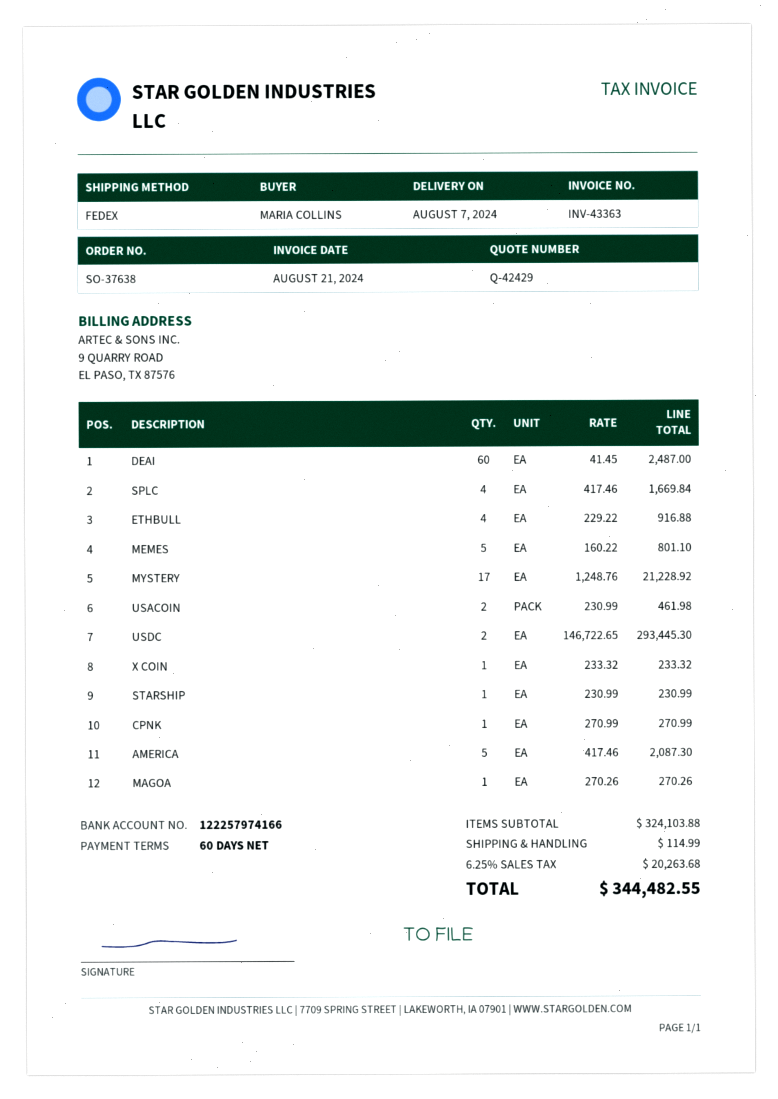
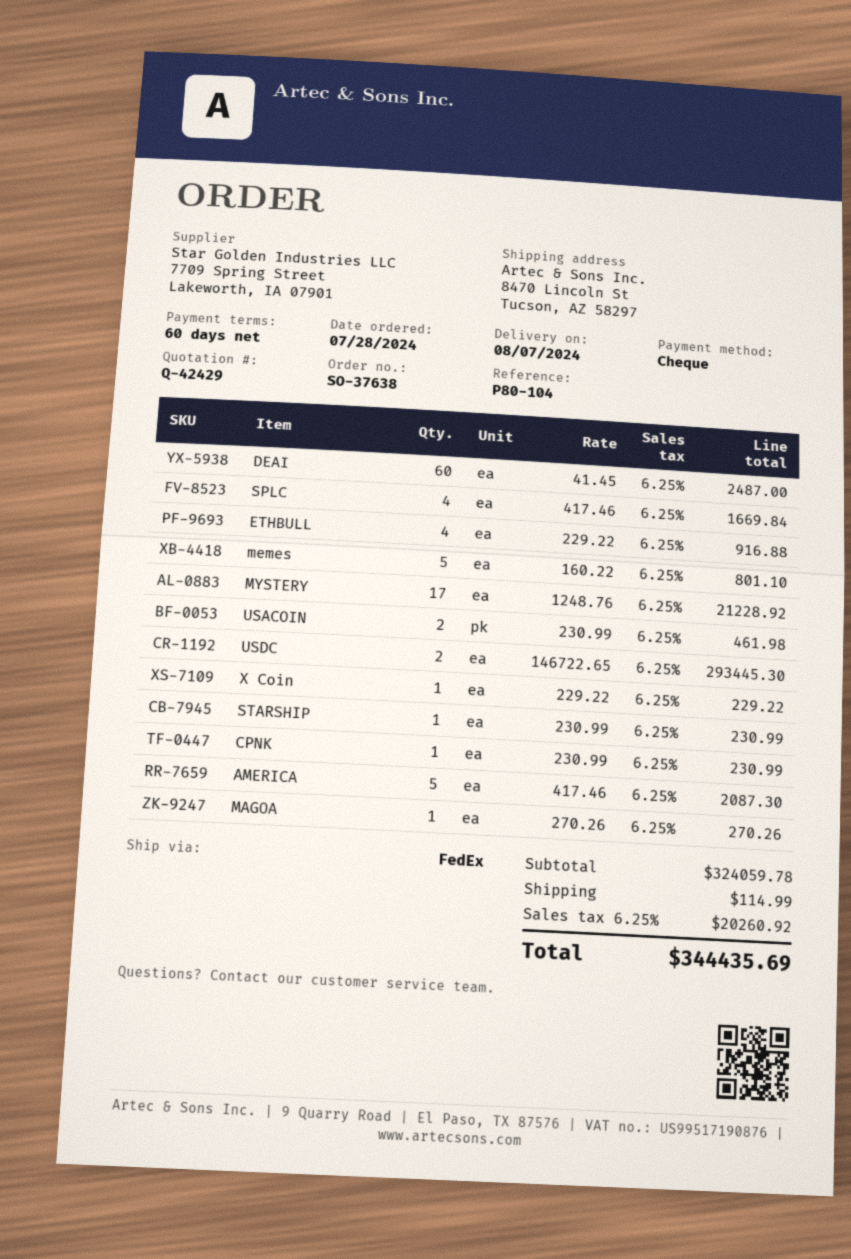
X COIN: 1 x 233.32 = 233.32 -> 1 x 229.22 = 229.22
CPNK: 1 x 270.99 = 270.99 -> 1 x 230.99 = 230.99
subtotal: 324103.88 -> 324059.78
tax: 6.25% = 20263.68 -> 6.25% = 20260.92
total: 344482.55 -> 344435.69

